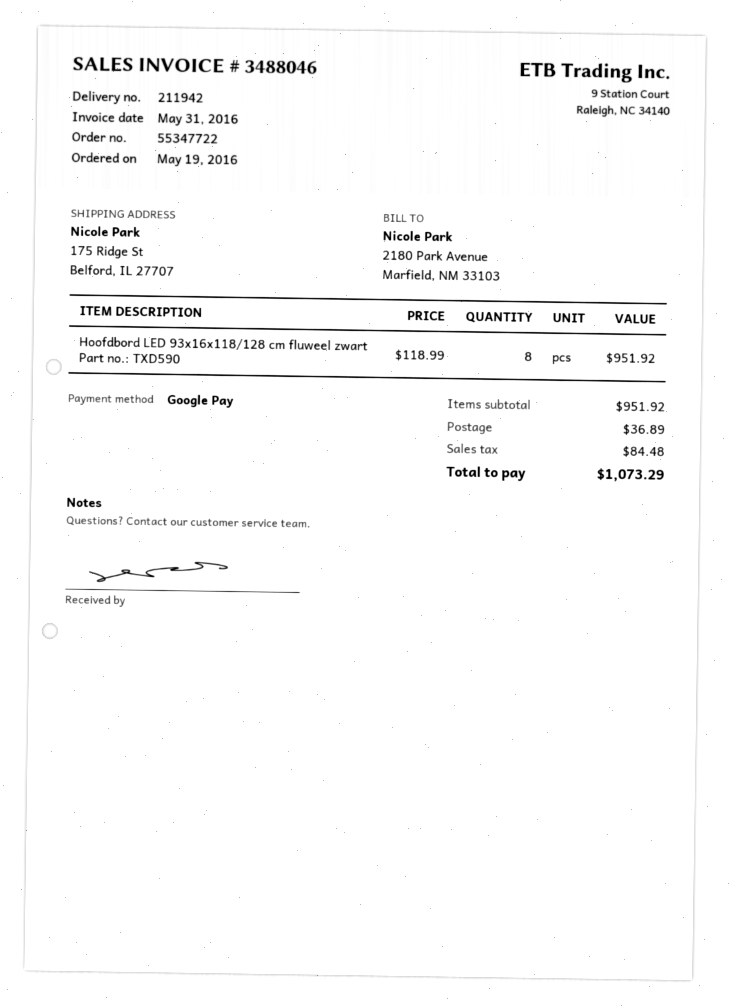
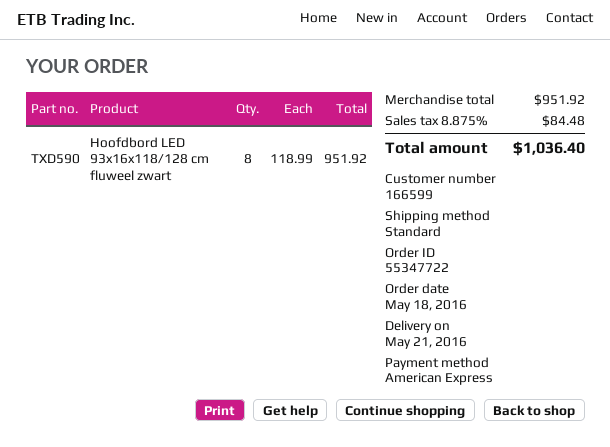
order date: 2016-05-19 -> 2016-05-18
payment method: Google Pay -> American Express
shipping: 36.89 -> none
total: 1073.29 -> 1036.40

